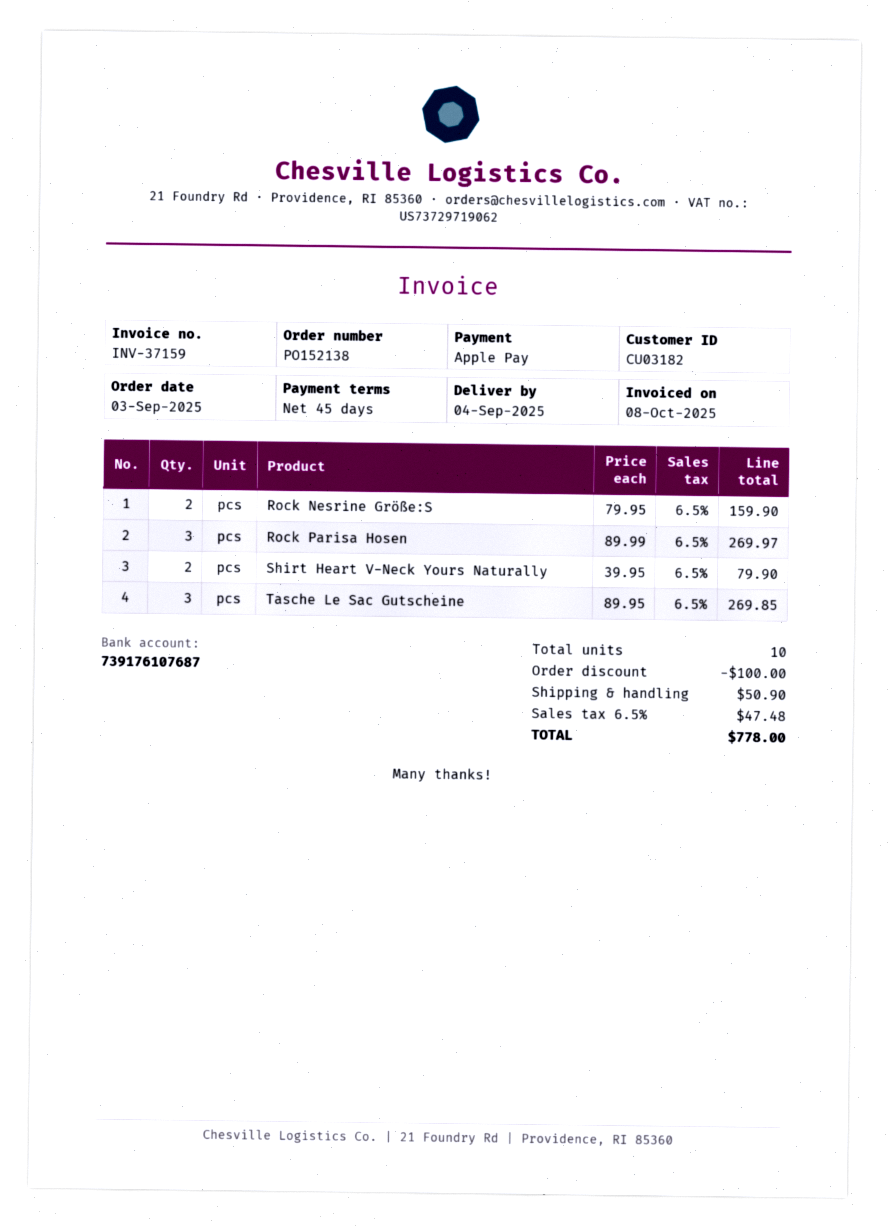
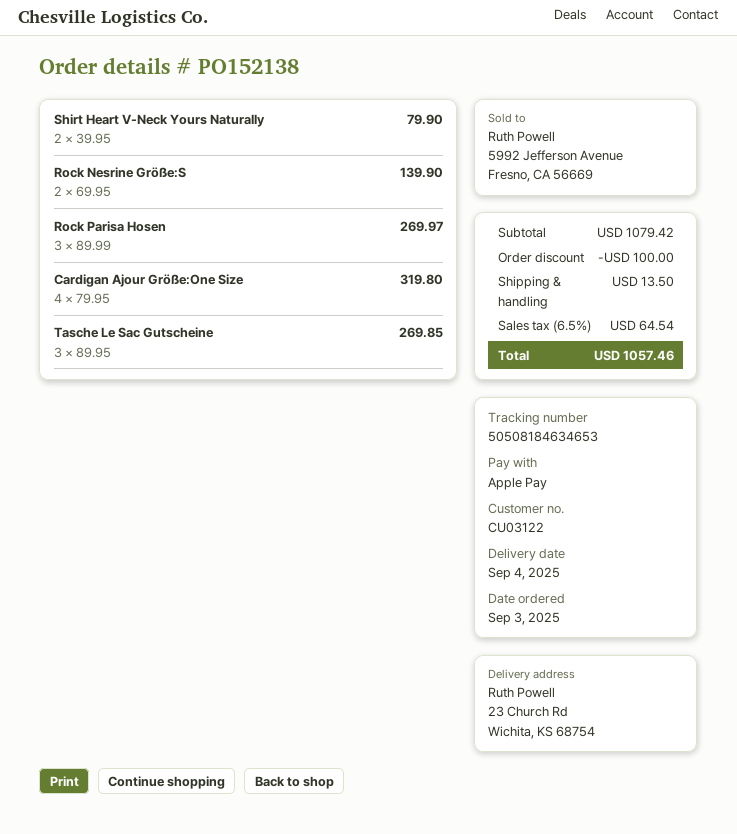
customer number: CU03182 -> CU03122
Rock Nesrine Größe:S: 2 x 79.95 = 159.90 -> 2 x 69.95 = 139.90
Cardigan Ajour Größe:One Size: none -> 4 x 79.95 = 319.80
shipping: 50.90 -> 13.50
tax: 6.5% = 47.48 -> 6.5% = 64.54
total: 778.00 -> 1057.46

